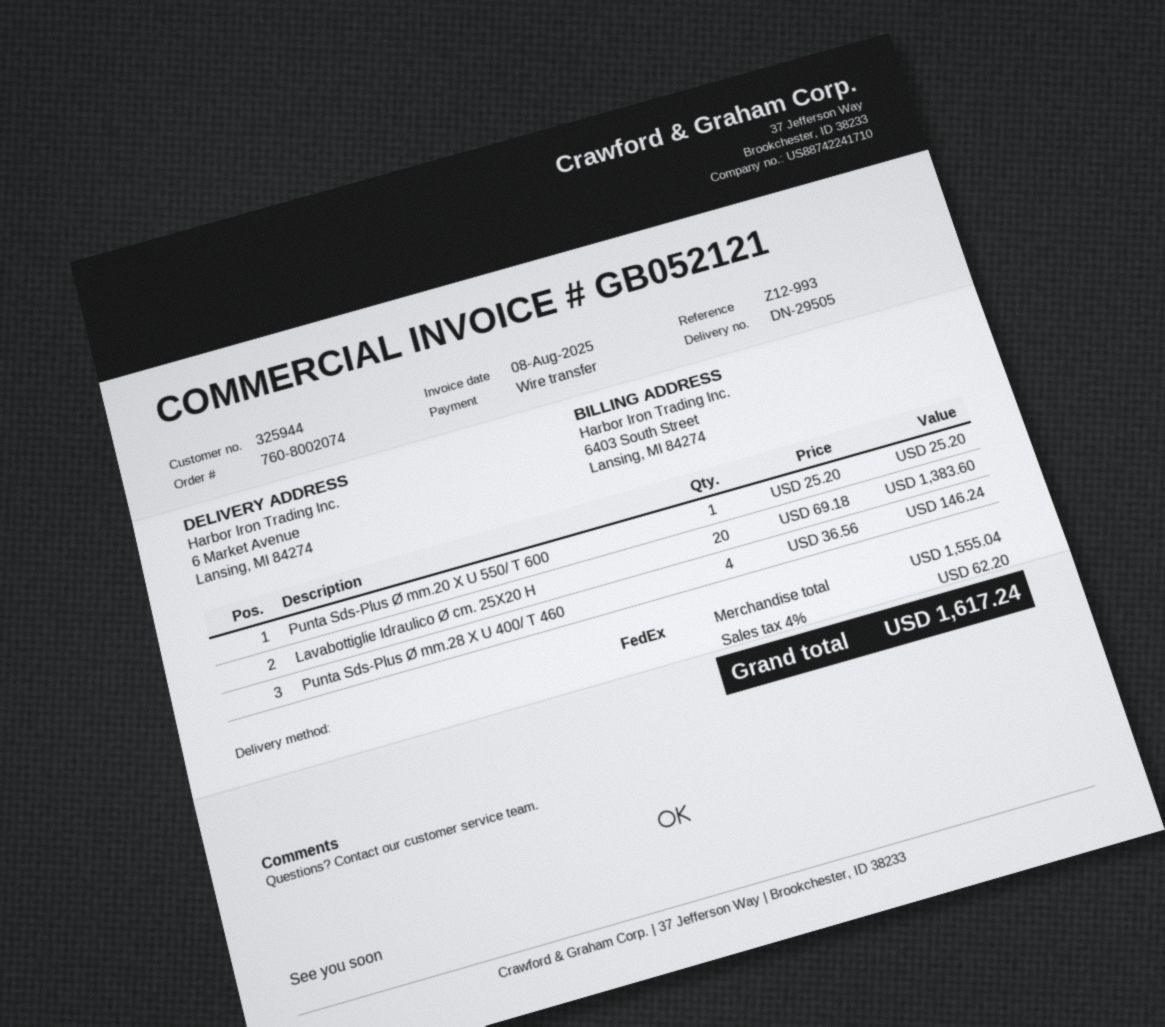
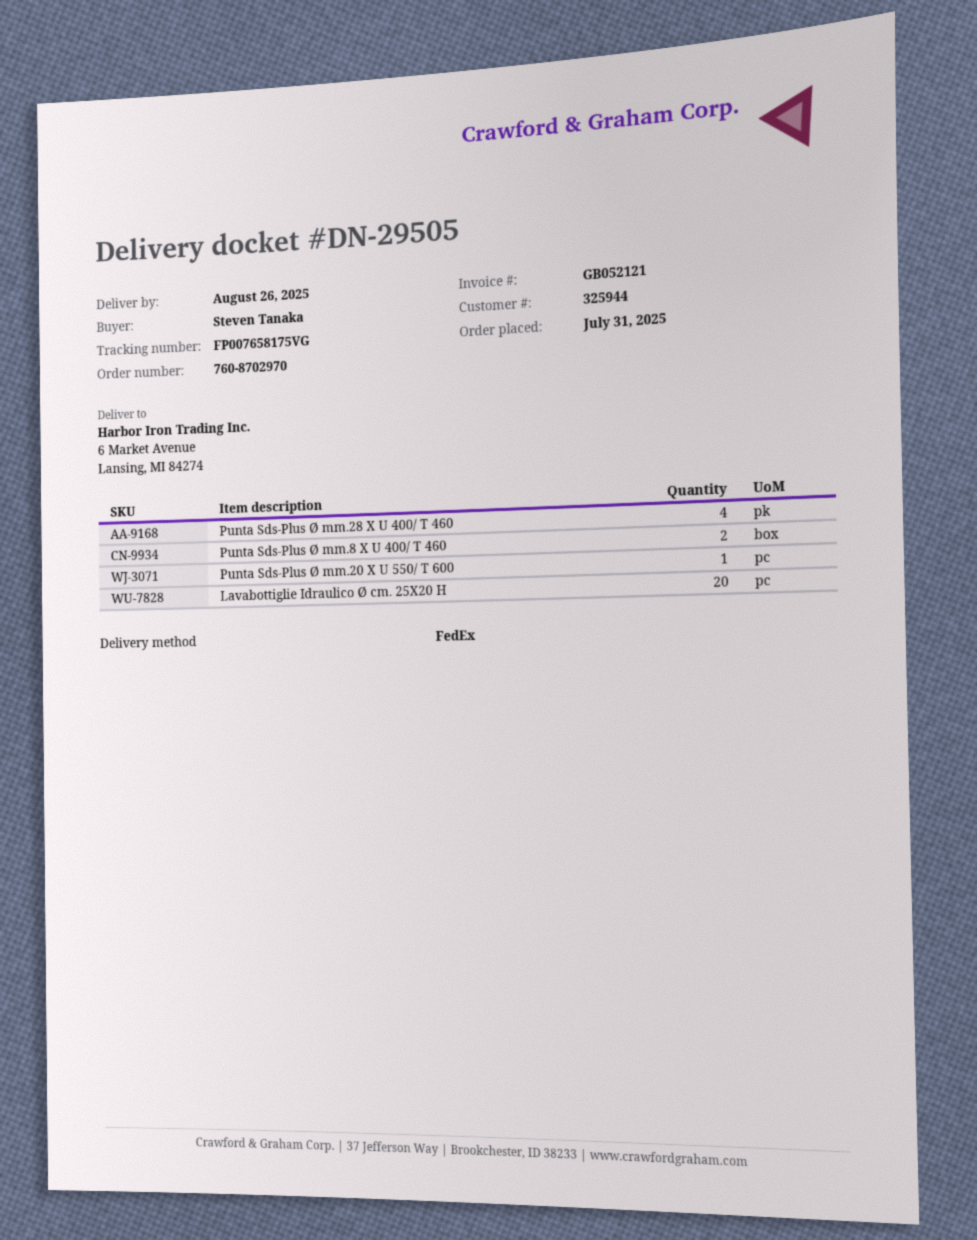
order number: 760-8002074 -> 760-8702970
Punta Sds-Plus Ø mm.8 X U 400/ T 460: none -> 2

